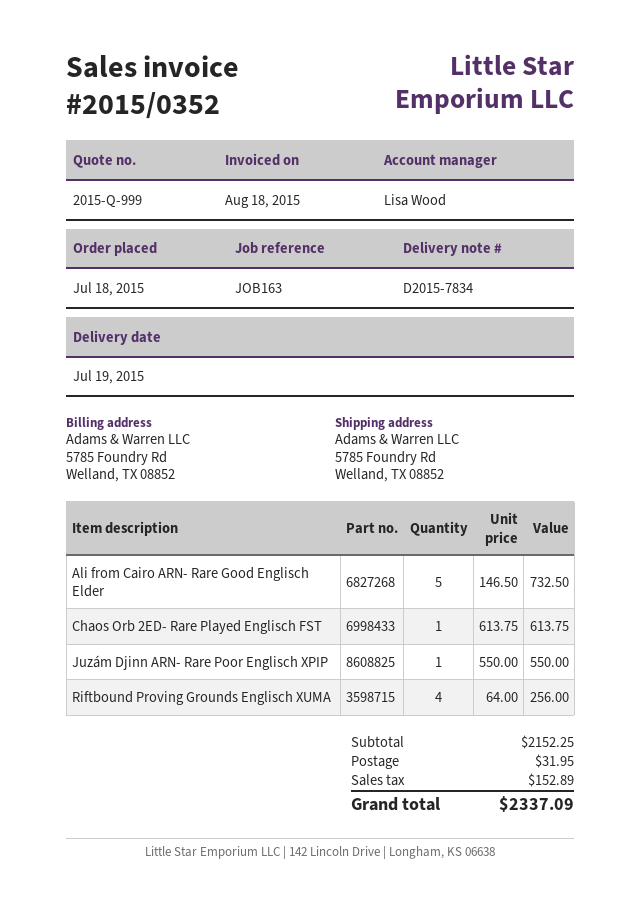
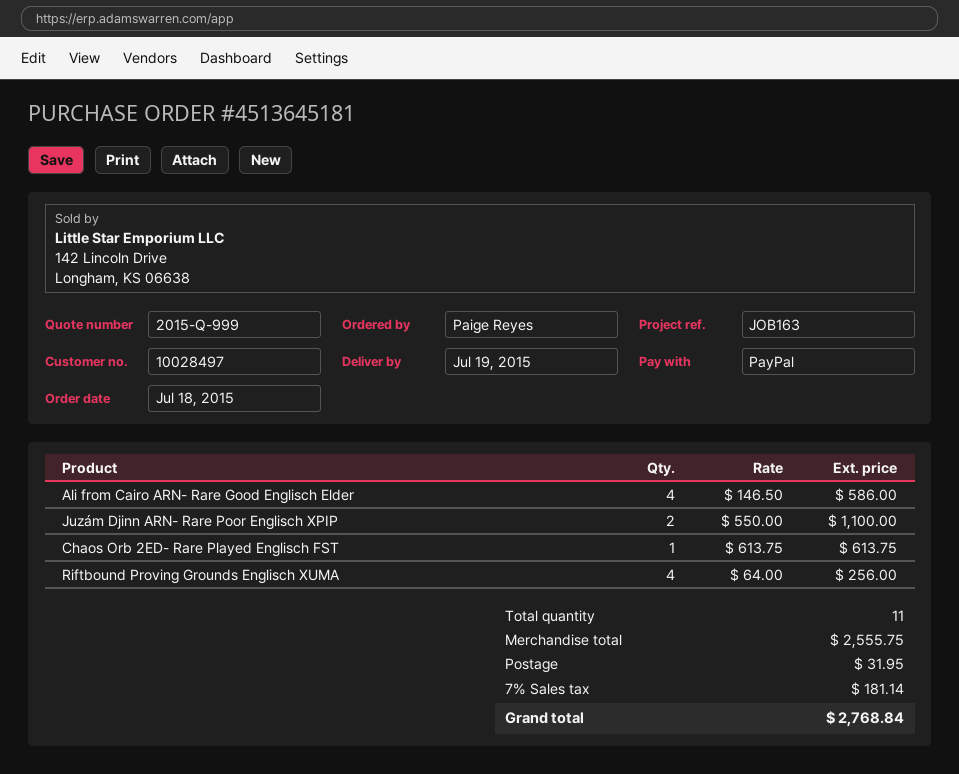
Ali from Cairo ARN- Rare Good Englisch Elder: 5 x 146.50 = 732.50 -> 4 x 146.50 = 586.00
Juzám Djinn ARN- Rare Poor Englisch XPIP: 1 x 550.00 = 550.00 -> 2 x 550.00 = 1100.00
subtotal: 2152.25 -> 2555.75
tax: 152.89 -> 181.14
total: 2337.09 -> 2768.84

